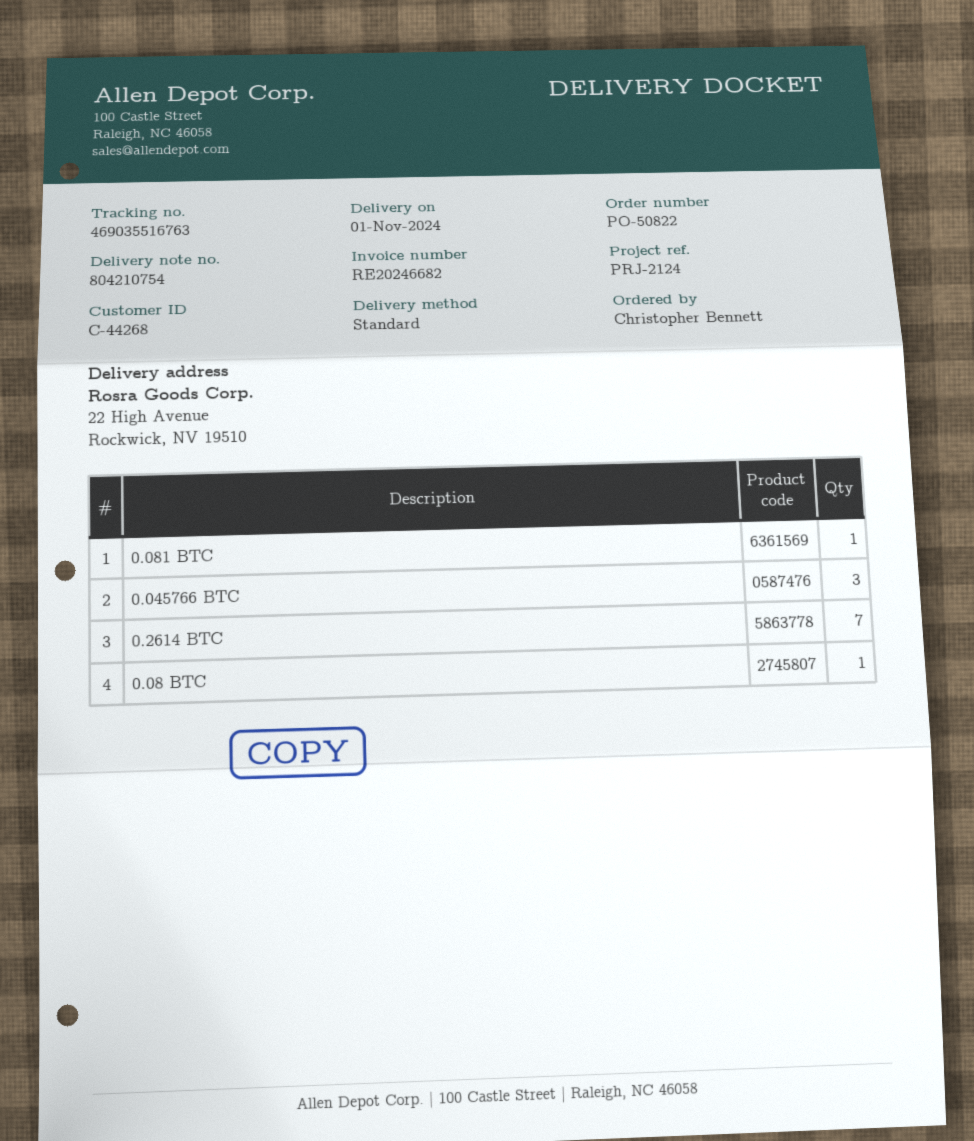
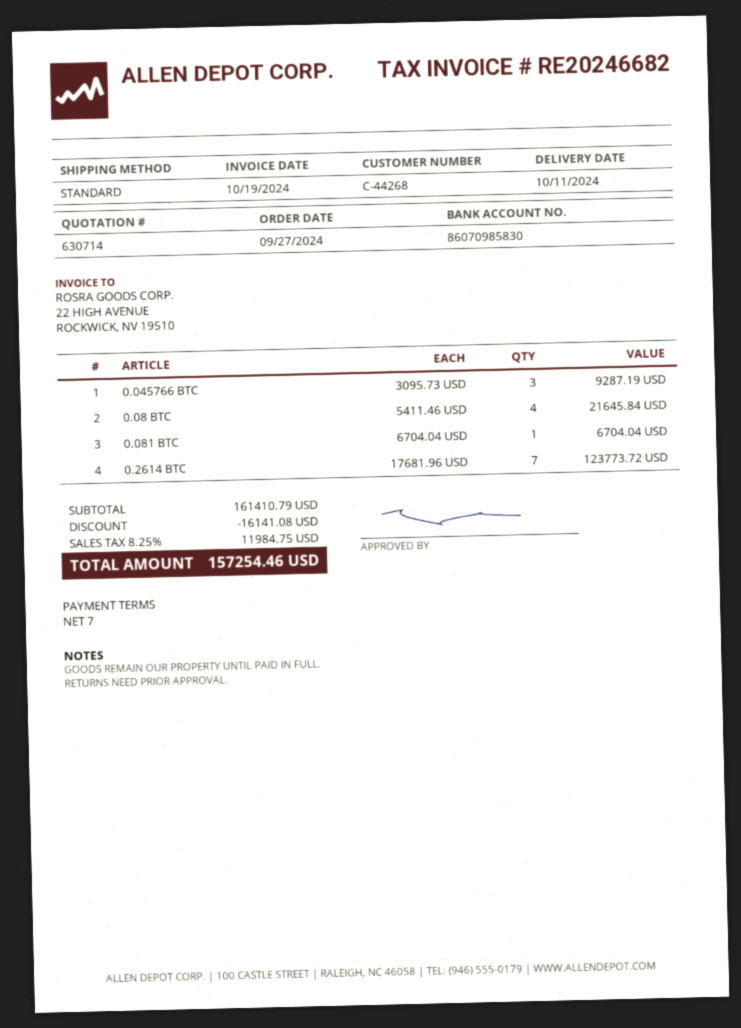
delivery date: 2024-11-01 -> 2024-10-11
0.08 BTC: 1 -> 4

